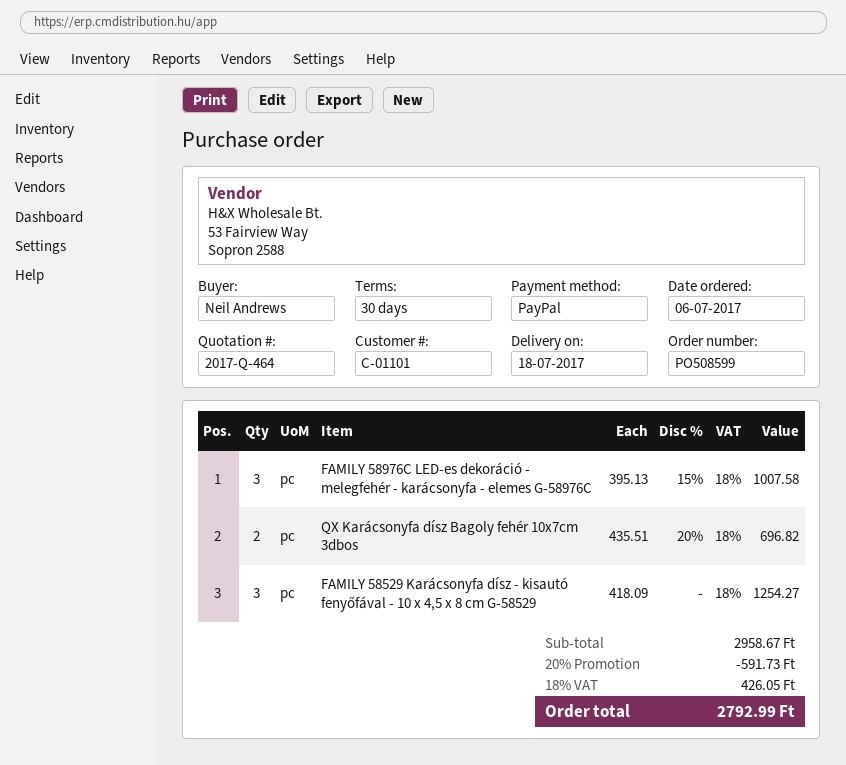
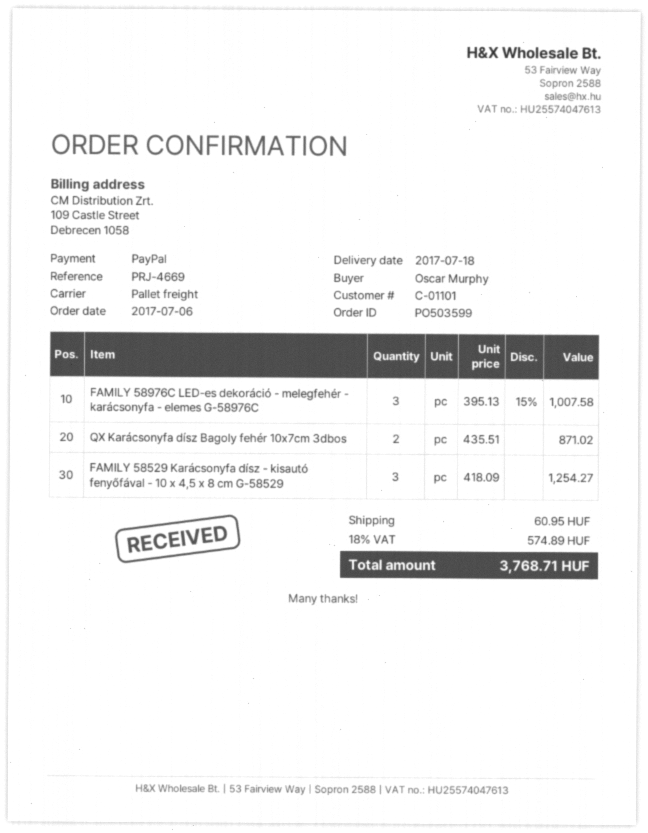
order number: PO508599 -> PO503599
ordered by: Neil Andrews -> Oscar Murphy
QX Karácsonyfa dísz Bagoly fehér 10x7cm 3dbos: 2 x 435.51 - 20% = 696.82 -> 2 x 435.51 = 871.02
discount: 20% = 591.73 -> none
shipping: none -> 60.95
tax: 18% = 426.05 -> 18% = 574.89
total: 2792.99 -> 3768.71

